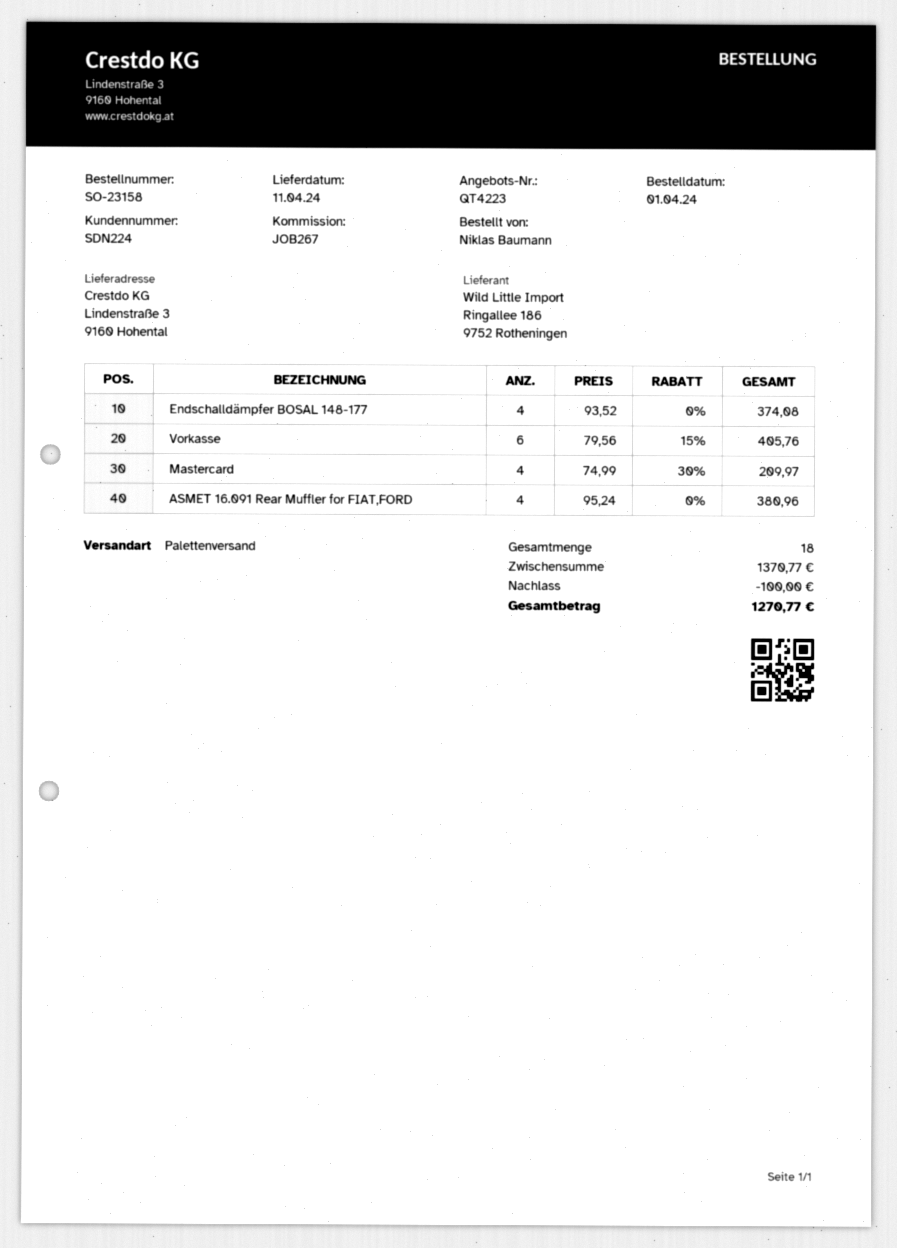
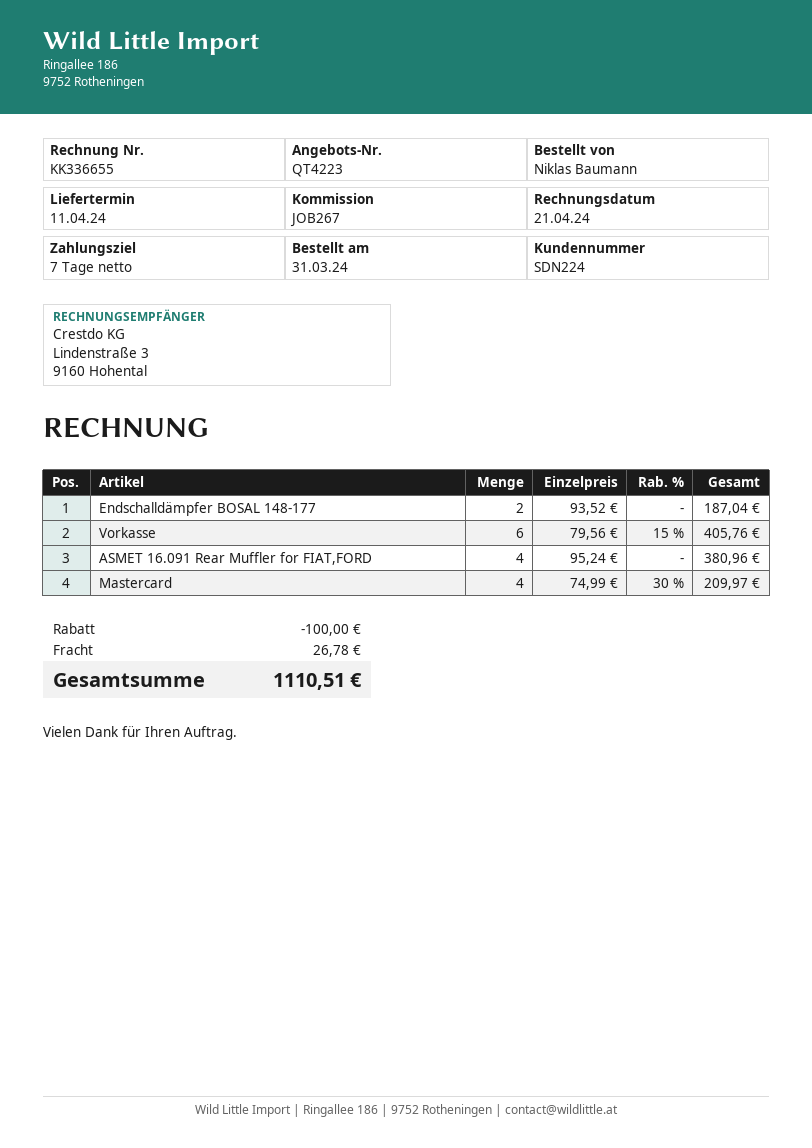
order date: 2024-04-01 -> 2024-03-31
Endschalldämpfer BOSAL 148-177: 4 x 93.52 = 374.08 -> 2 x 93.52 = 187.04
shipping: none -> 26.78
total: 1270.77 -> 1110.51

